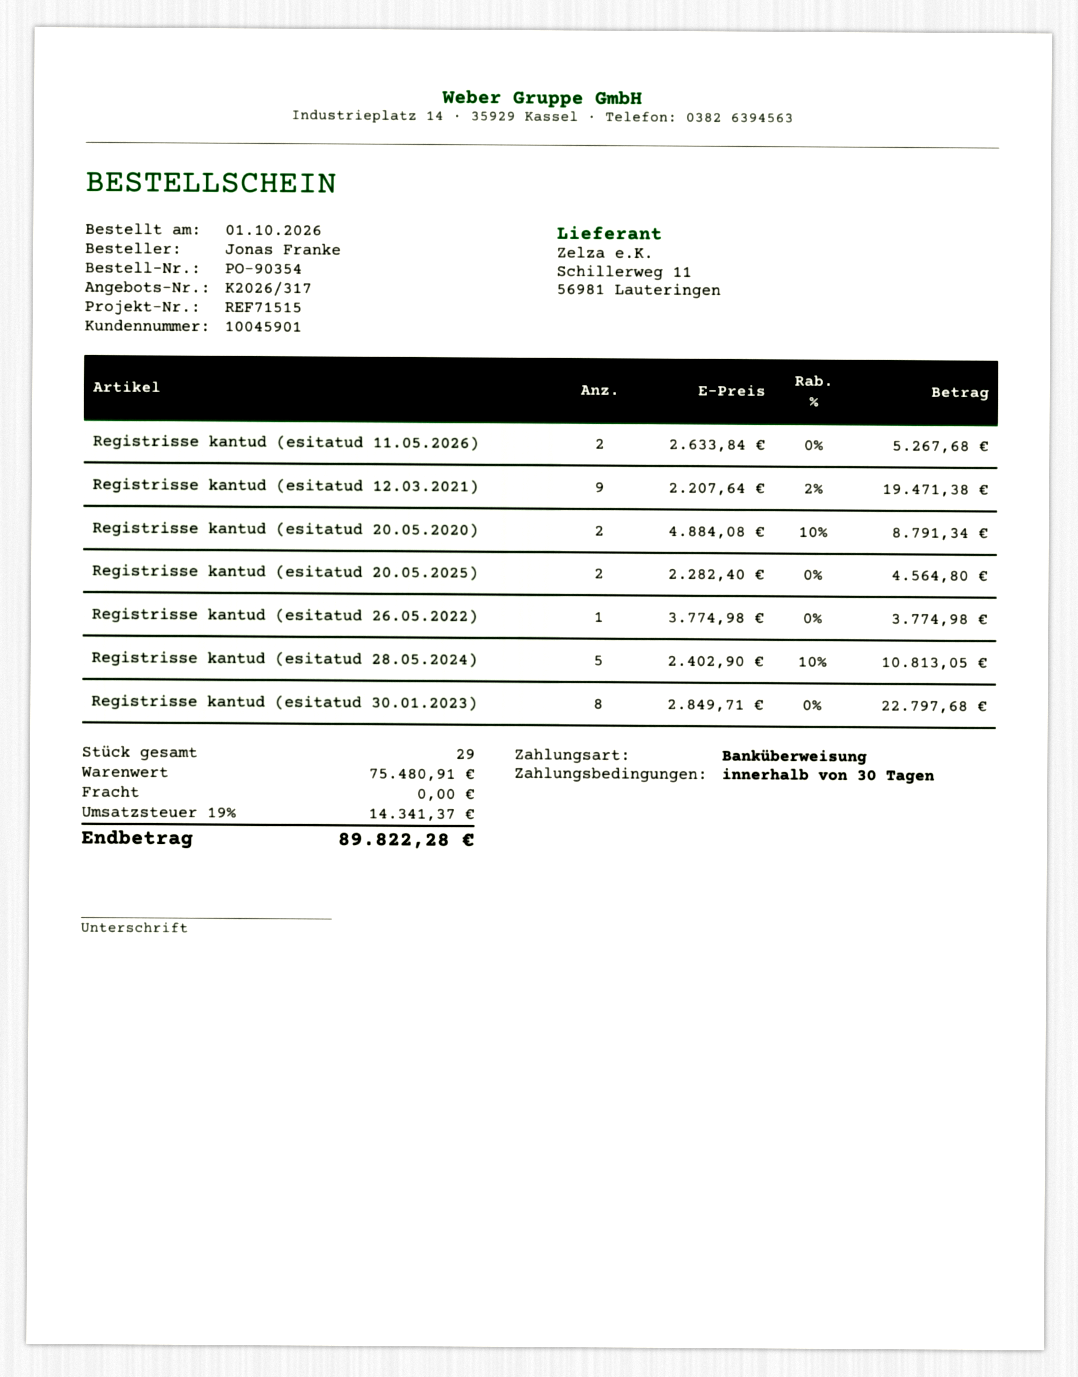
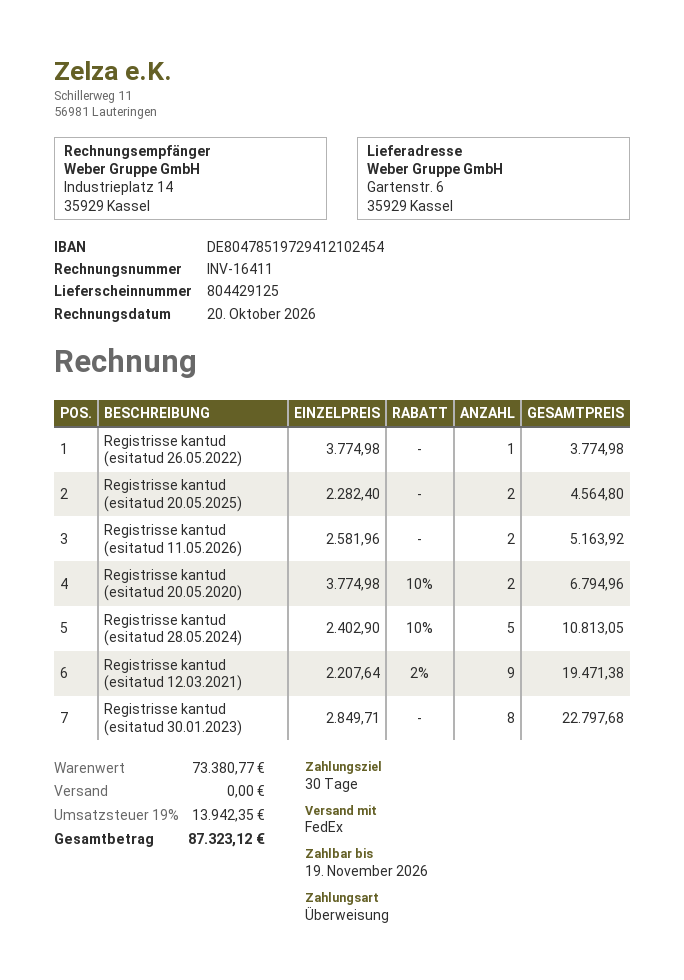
Registrisse kantud (esitatud 11.05.2026): 2 x 2633.84 = 5267.68 -> 2 x 2581.96 = 5163.92
Registrisse kantud (esitatud 20.05.2020): 2 x 4884.08 - 10% = 8791.34 -> 2 x 3774.98 - 10% = 6794.96
subtotal: 75480.91 -> 73380.77
tax: 19% = 14341.37 -> 19% = 13942.35
total: 89822.28 -> 87323.12

